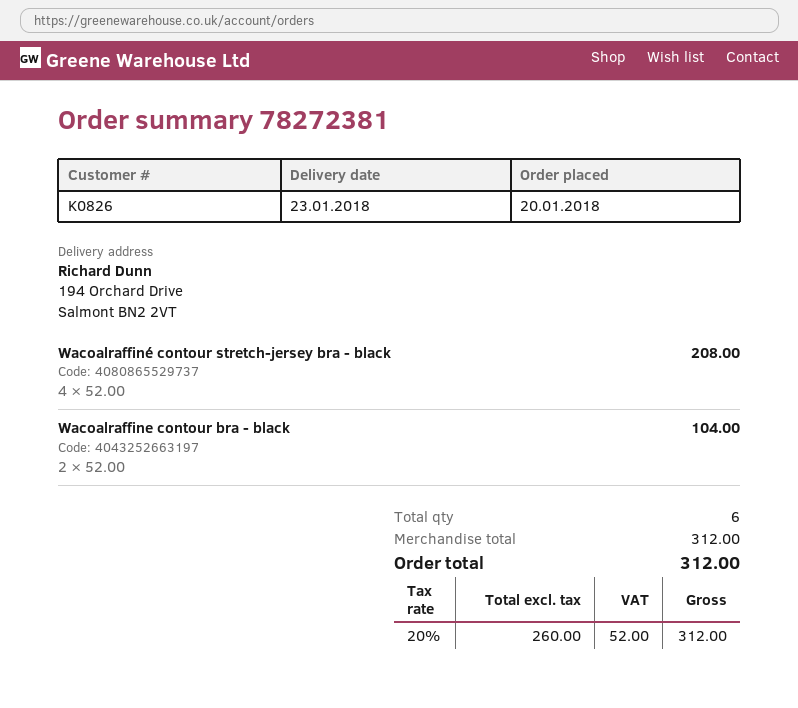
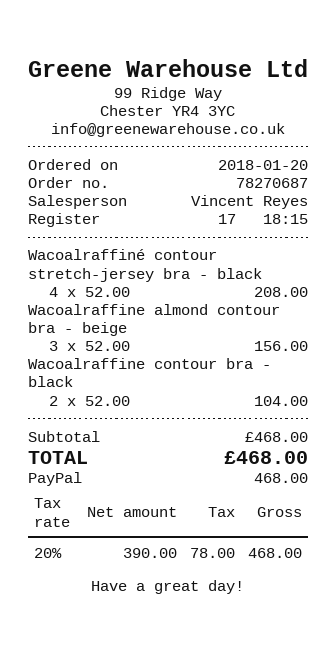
order number: 78272381 -> 78270687
Wacoalraffine almond contour bra - beige: none -> 3 x 52.00 = 156.00
subtotal: 312.00 -> 468.00
net: 260.00 -> 390.00
tax: 20% = 52.00 -> 20% = 78.00
total: 312.00 -> 468.00

